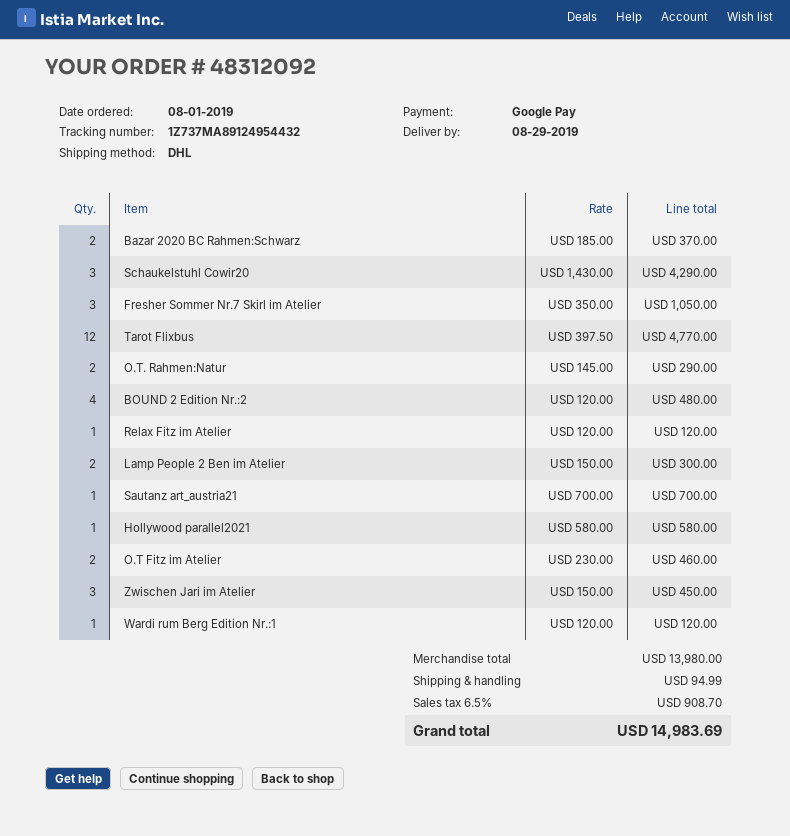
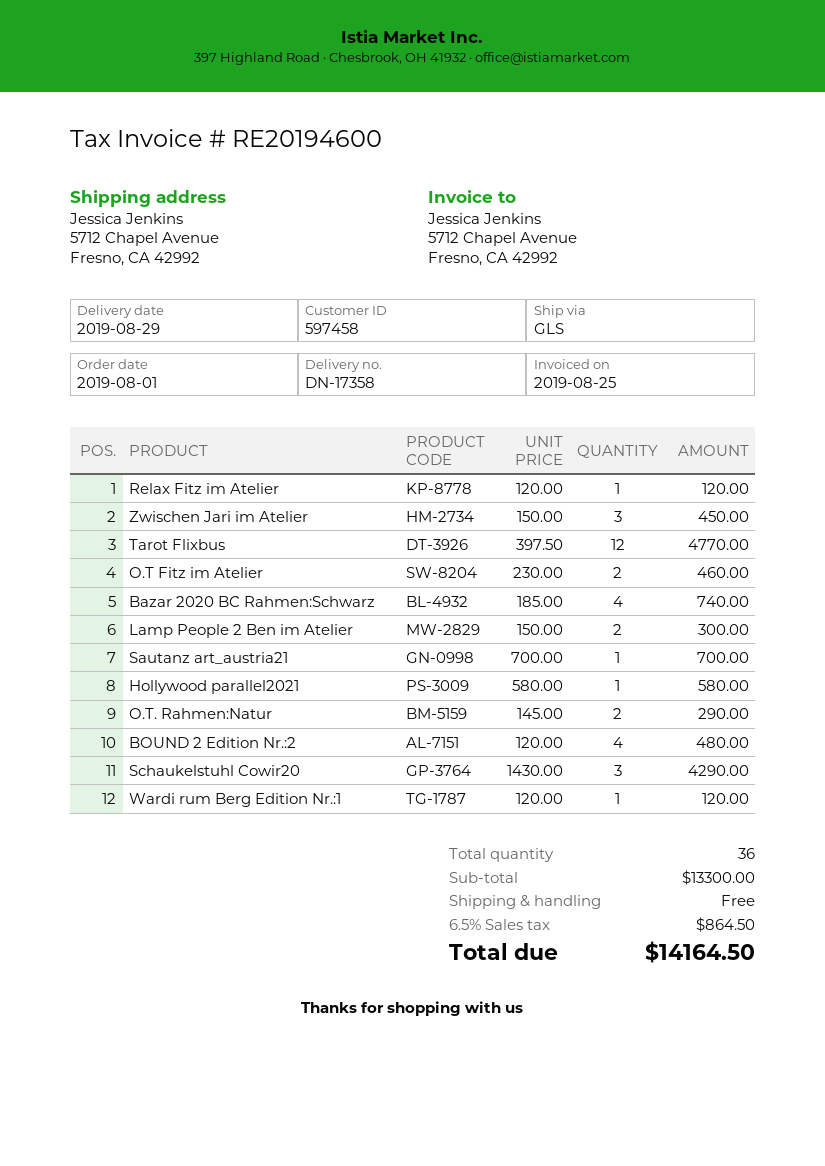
shipping method: DHL -> GLS
Bazar 2020 BC Rahmen:Schwarz: 2 x 185.00 = 370.00 -> 4 x 185.00 = 740.00
Fresher Sommer Nr.7 Skirl im Atelier: 3 x 350.00 = 1050.00 -> none
subtotal: 13980.00 -> 13300.00
shipping: 94.99 -> 0.00
tax: 6.5% = 908.70 -> 6.5% = 864.50
total: 14983.69 -> 14164.50

